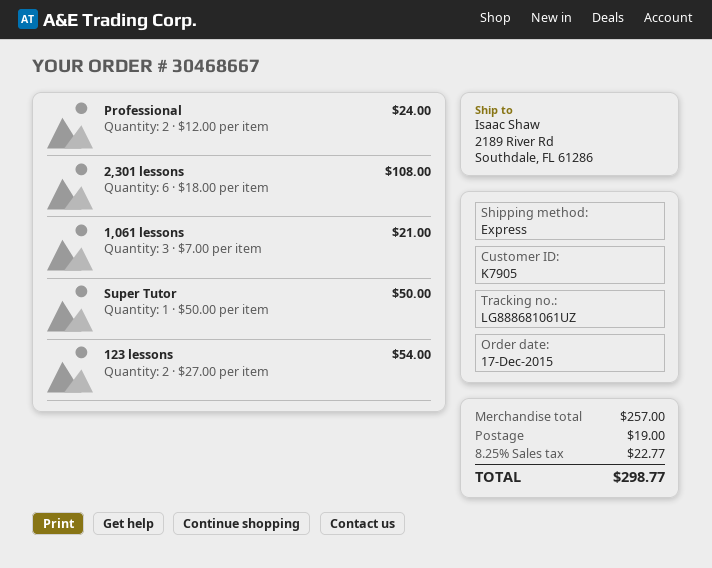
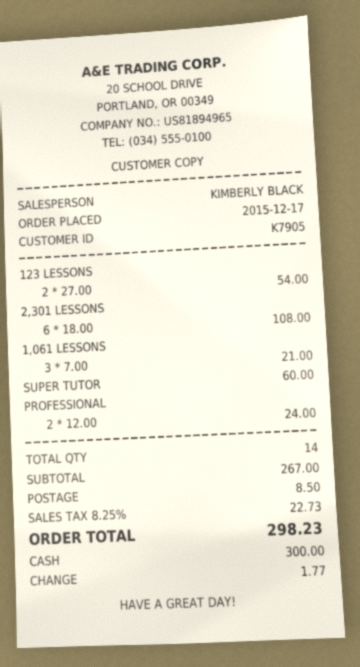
Super Tutor: 1 x 50.00 = 50.00 -> 1 x 60.00 = 60.00
subtotal: 257.00 -> 267.00
shipping: 19.00 -> 8.50
tax: 8.25% = 22.77 -> 8.25% = 22.73
total: 298.77 -> 298.23

